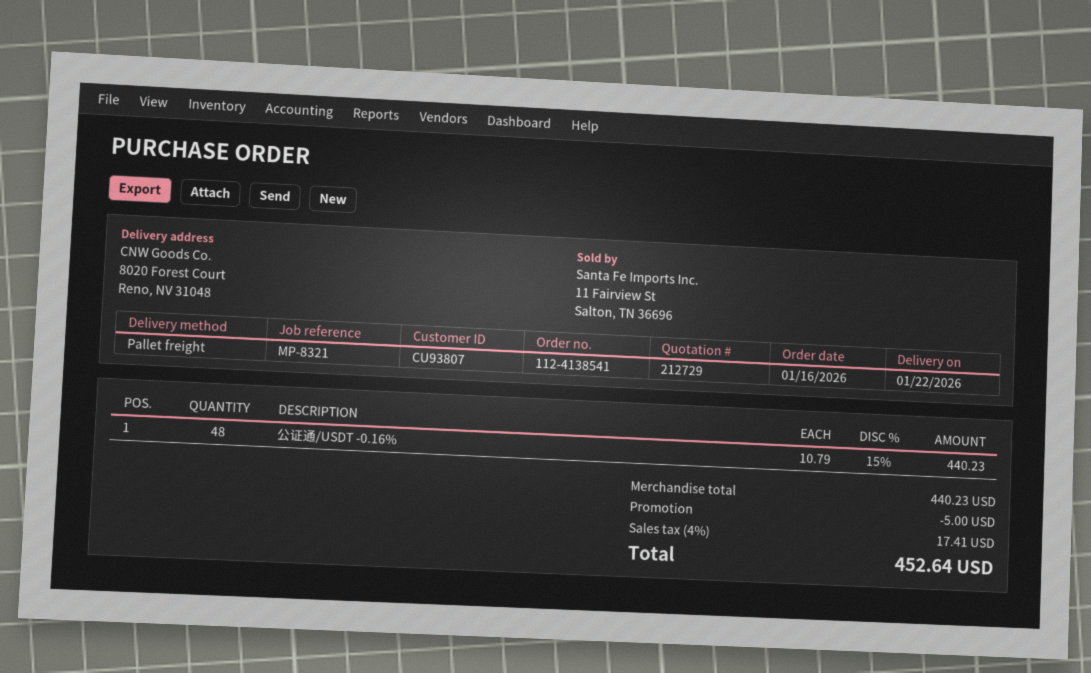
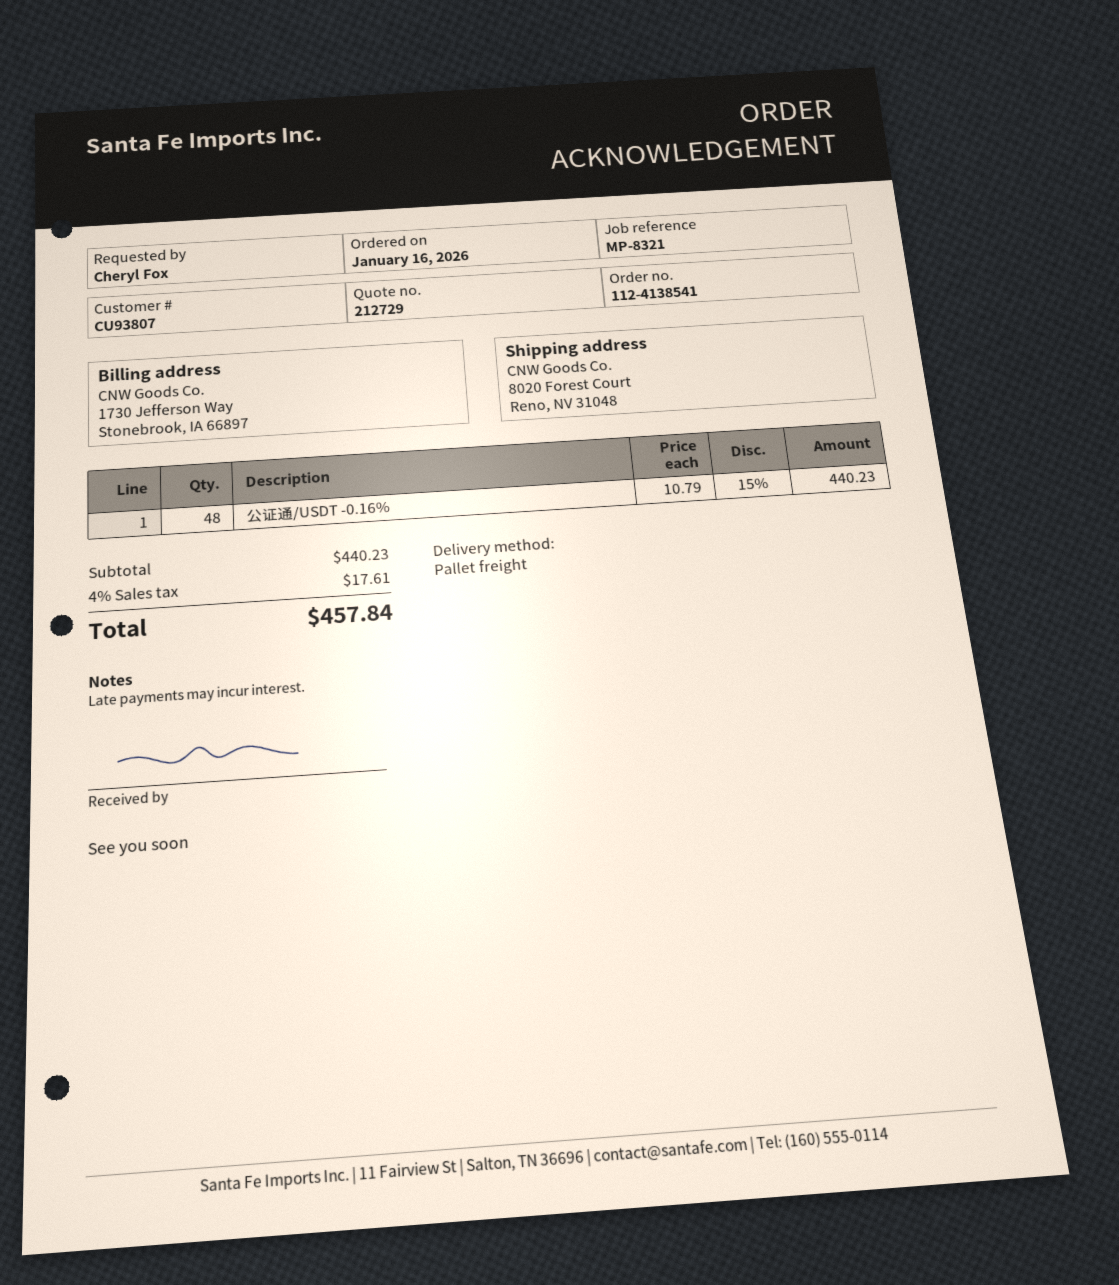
discount: 5.00 -> none
tax: 4% = 17.41 -> 4% = 17.61
total: 452.64 -> 457.84

